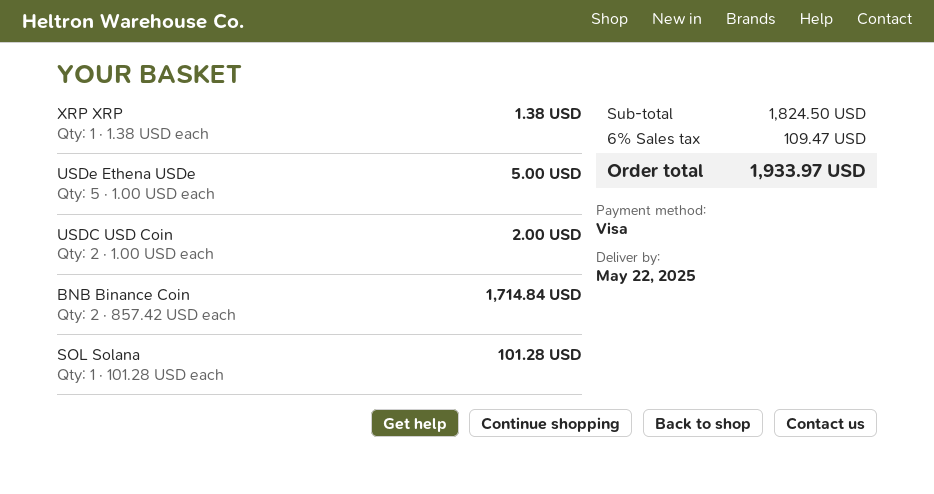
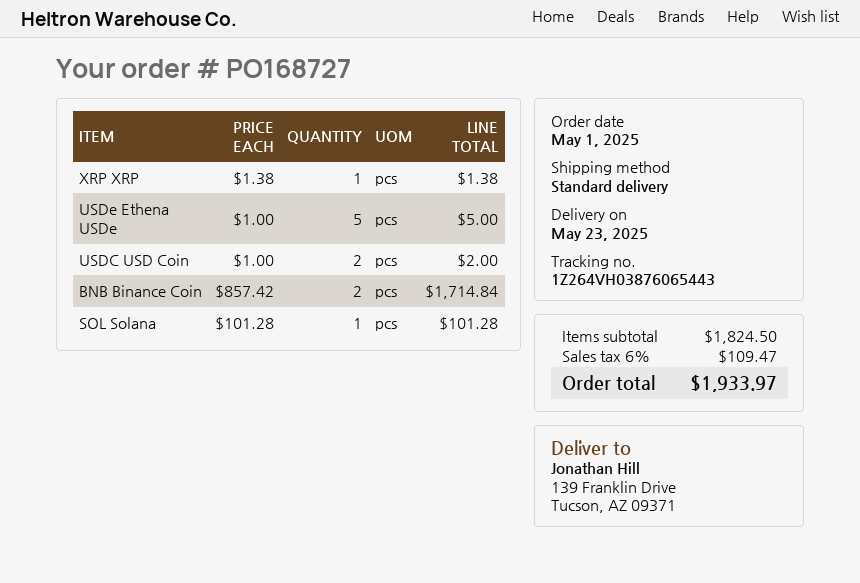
delivery date: 2025-05-22 -> 2025-05-23

